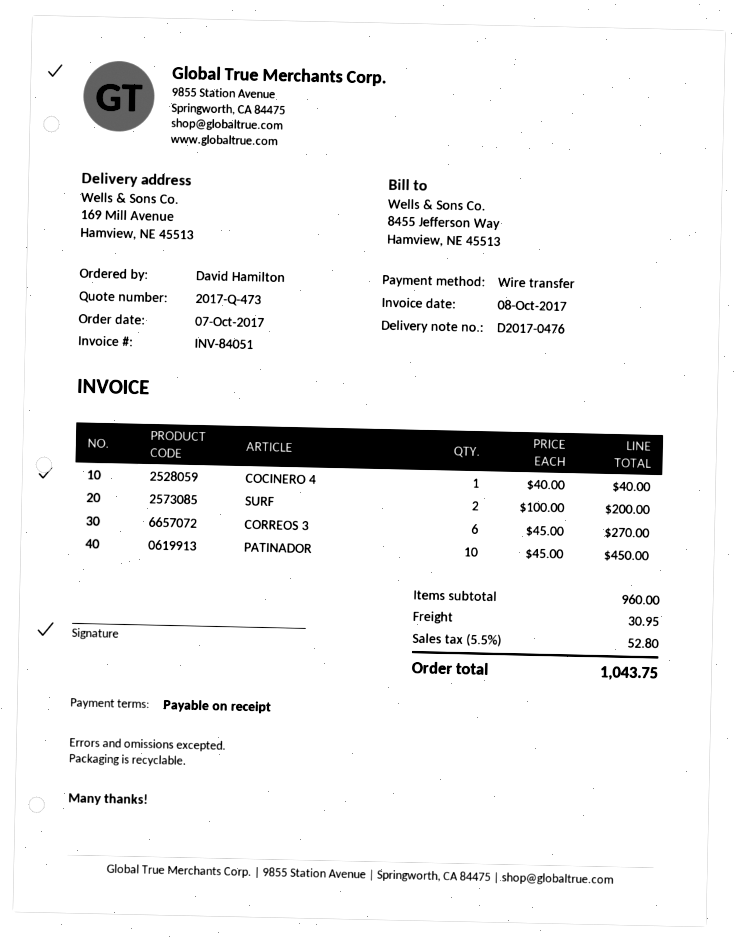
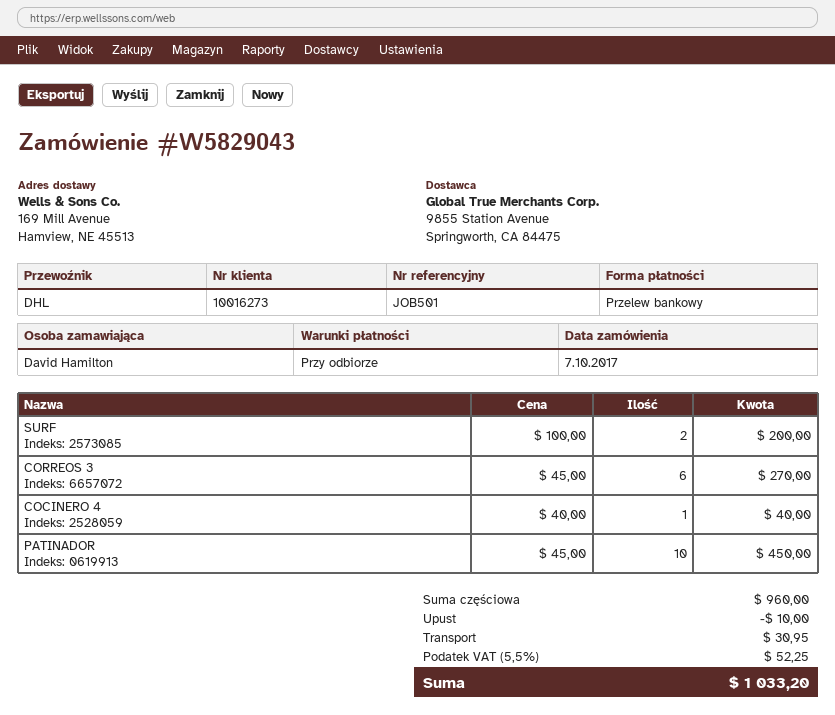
discount: none -> 10.00
tax: 5.5% = 52.80 -> 5.5% = 52.25
total: 1043.75 -> 1033.20

